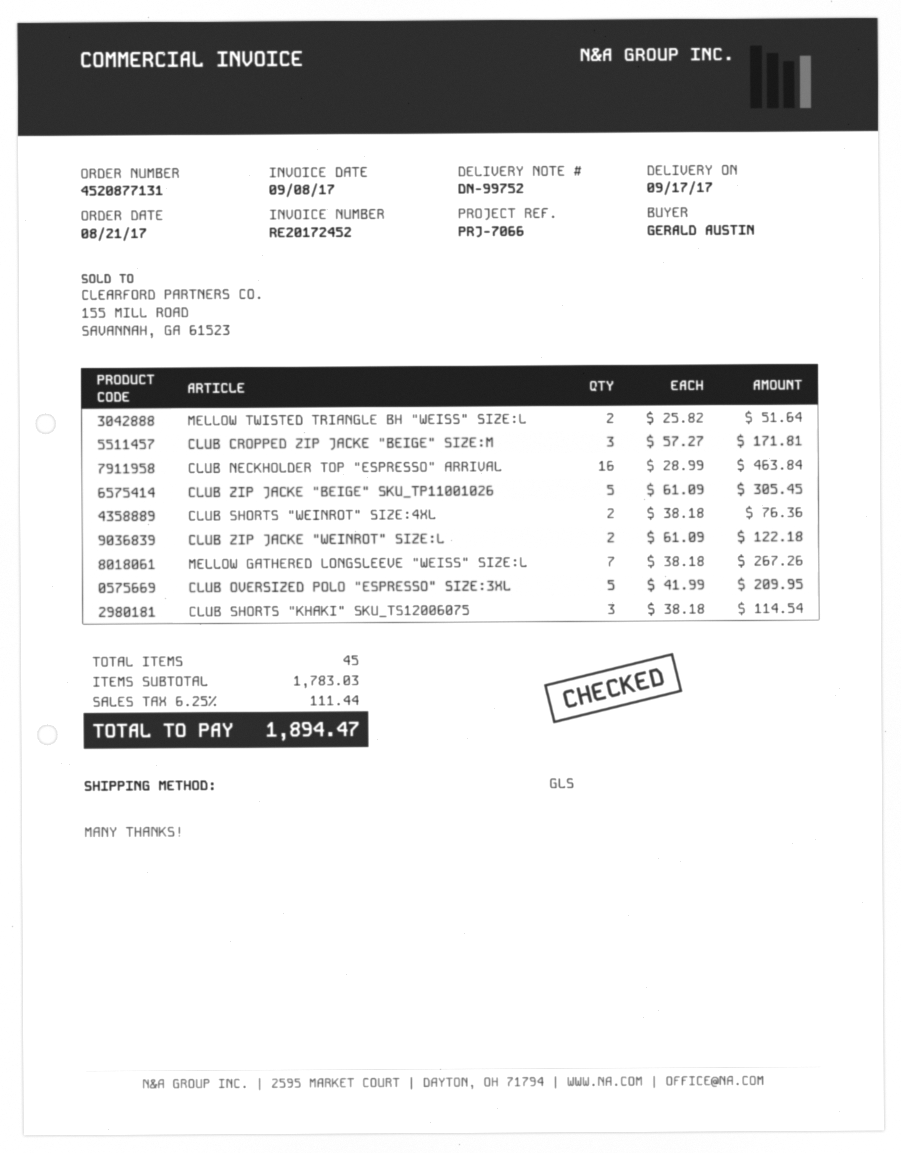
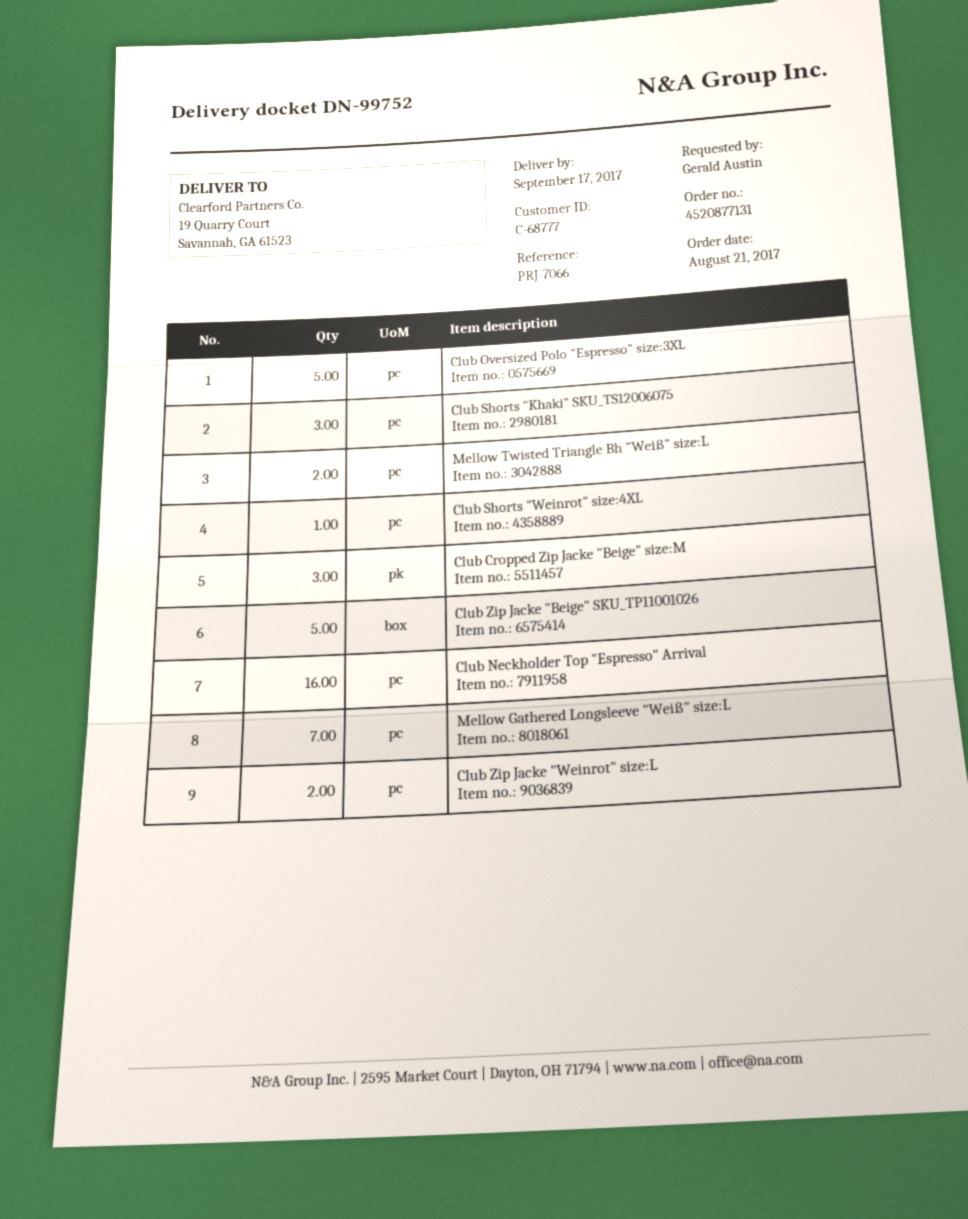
CLUB SHORTS "WEINROT" SIZE:4XL: 2 -> 1

